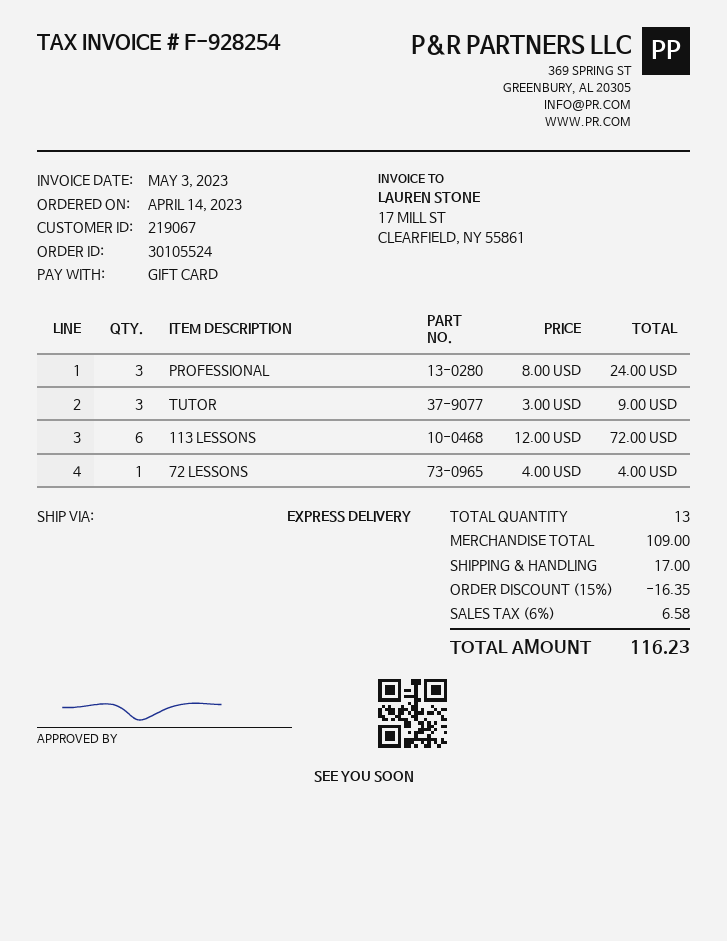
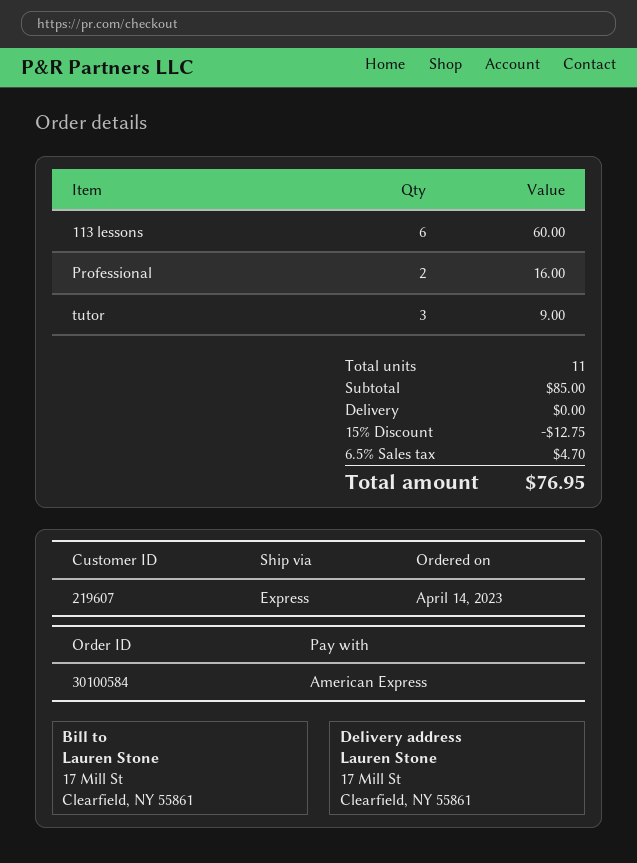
order number: 30105524 -> 30100584
customer number: 219067 -> 219607
payment method: gift card -> American Express
PROFESSIONAL: 3 for 24.00 -> 2 for 16.00
113 LESSONS: 6 for 72.00 -> 6 for 60.00
72 LESSONS: 1 for 4.00 -> none
total quantity: 13 -> 11
subtotal: 109.00 -> 85.00
discount: 15% = 16.35 -> 15% = 12.75
shipping: 17.00 -> 0.00
tax: 6% = 6.58 -> 6.5% = 4.70
total: 116.23 -> 76.95

